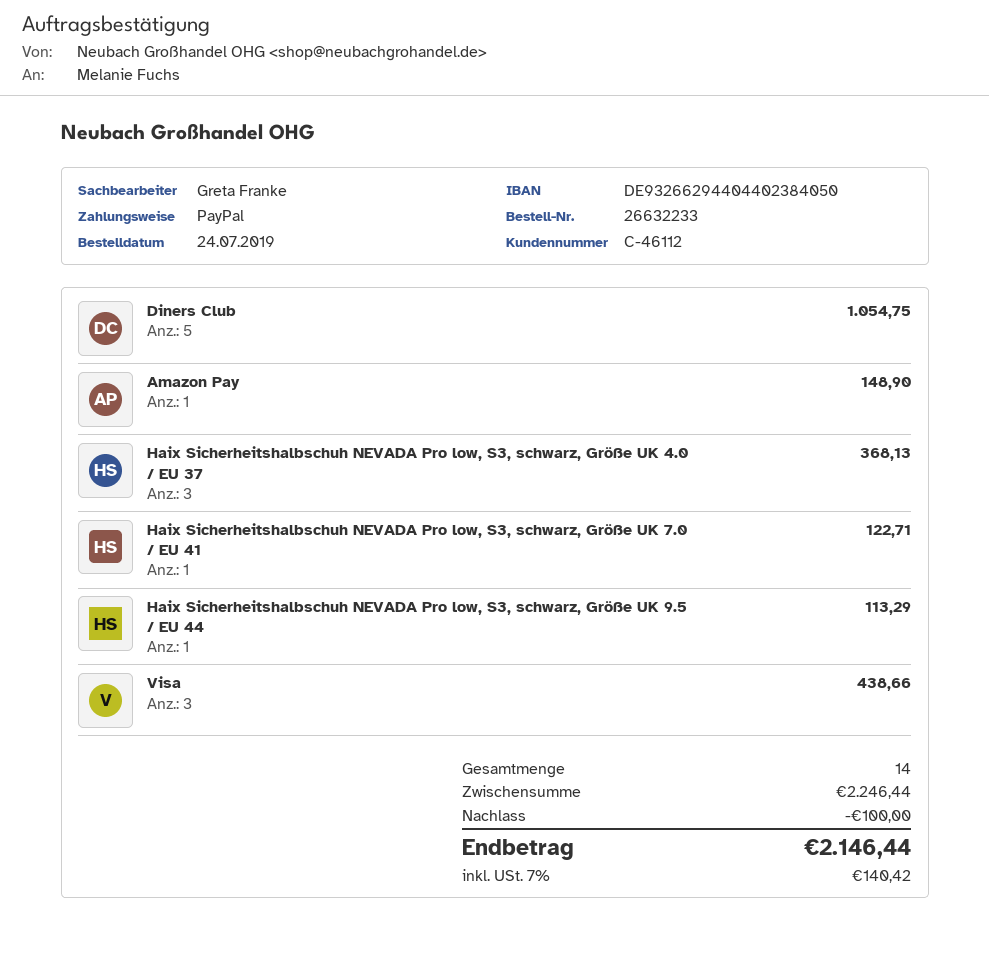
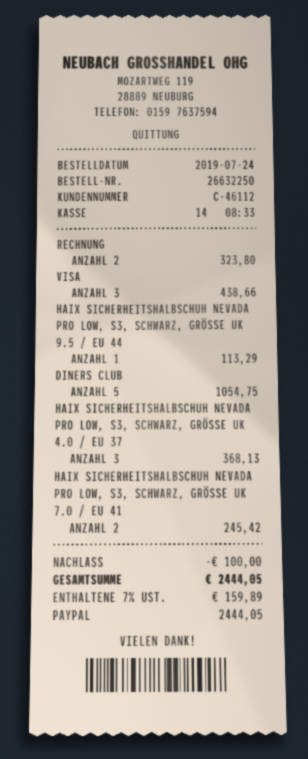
order number: 26632233 -> 26632250
Amazon Pay: 1 for 148.90 -> none
Haix Sicherheitshalbschuh NEVADA Pro low, S3, schwarz, Größe UK 7.0 / EU 41: 1 for 122.71 -> 2 for 245.42
RECHNUNG: none -> 2 for 323.80
tax: 7% = 140.42 -> 7% = 159.89
total: 2146.44 -> 2444.05

